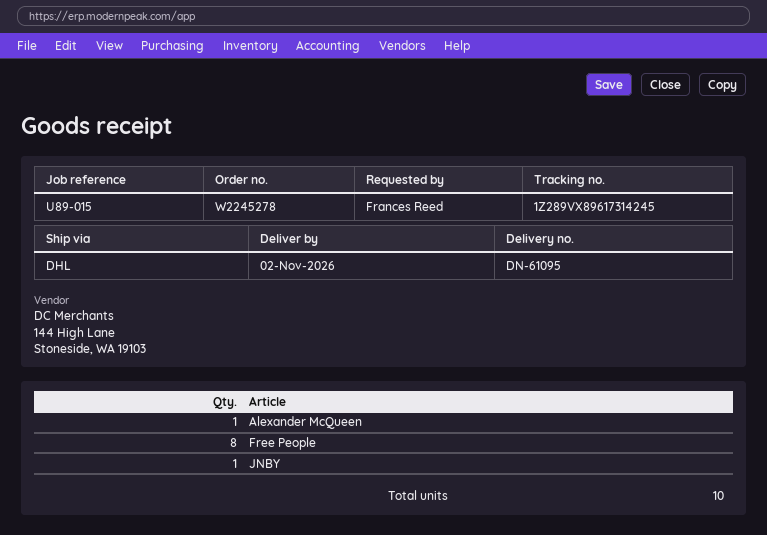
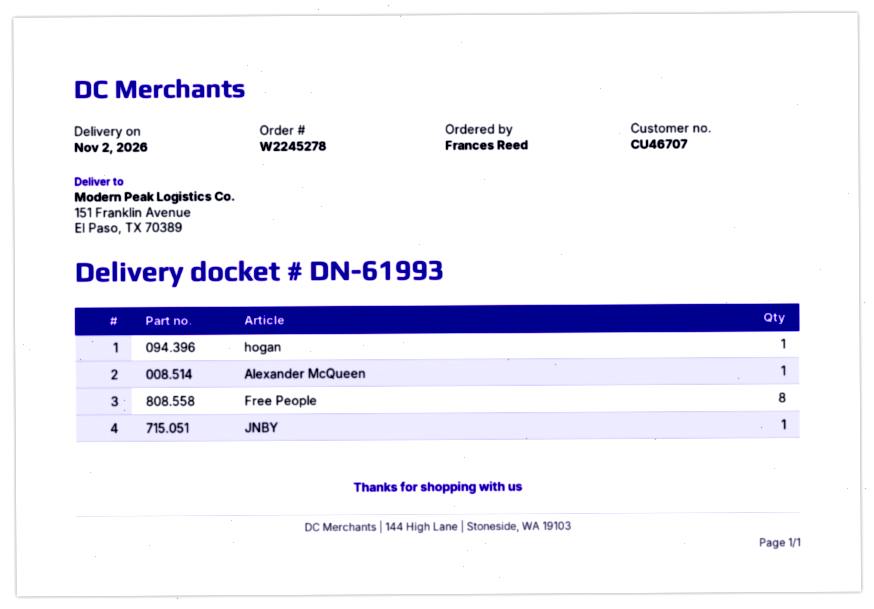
delivery note number: DN-61095 -> DN-61993
hogan: none -> 1

